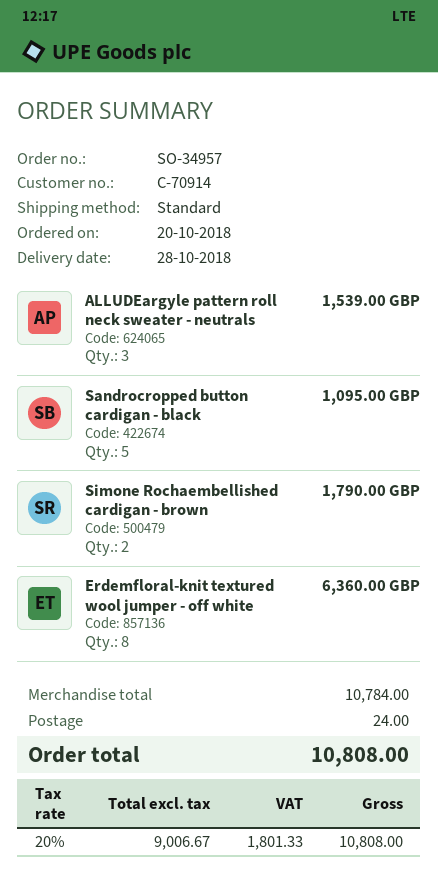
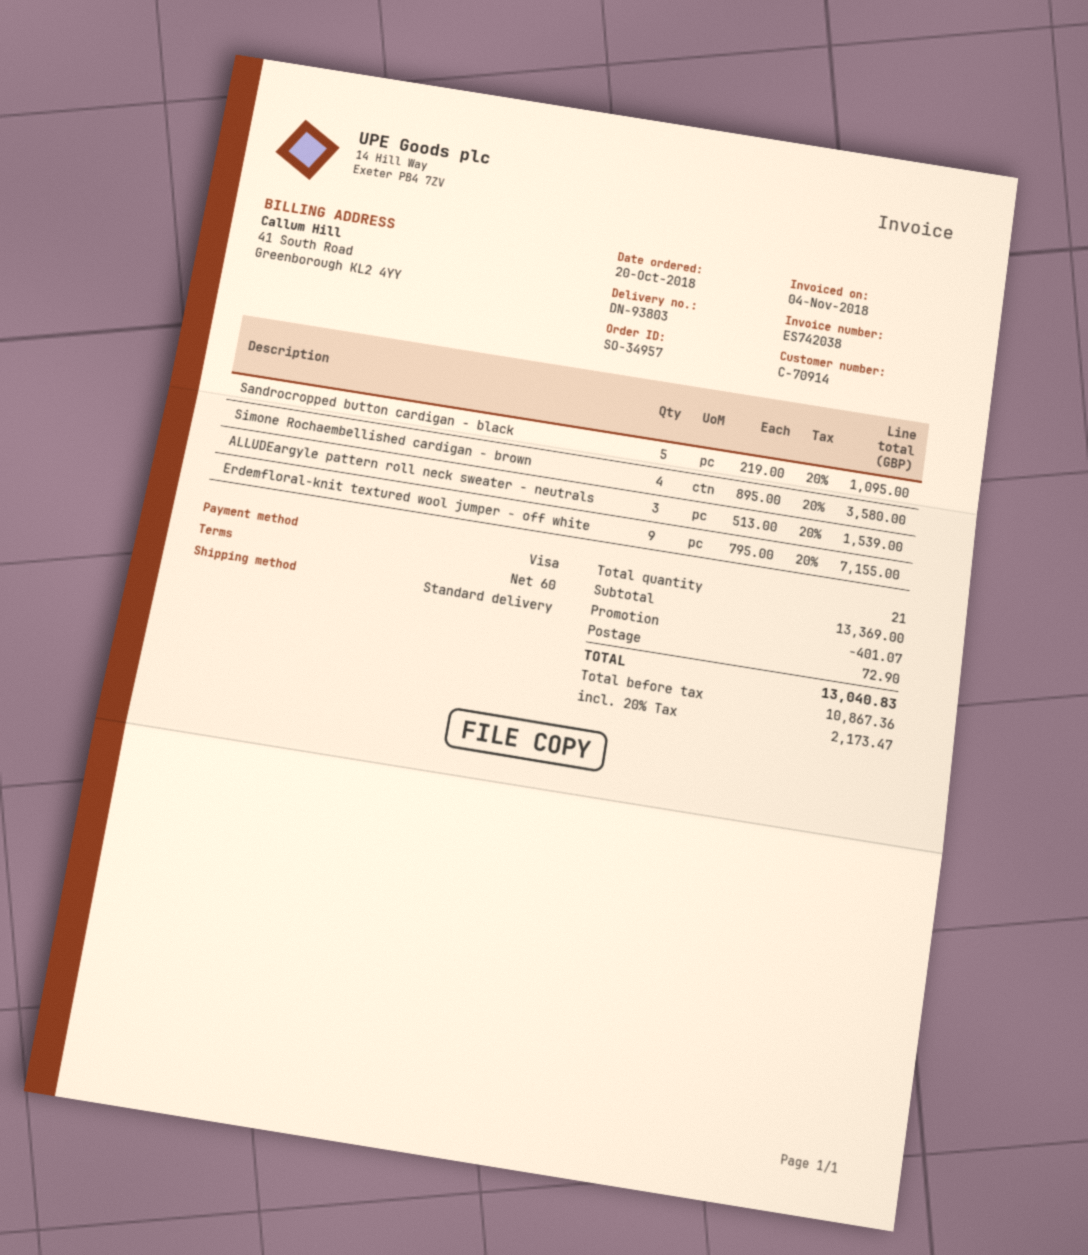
Simone Rochaembellished cardigan - brown: 2 for 1790.00 -> 4 for 3580.00
Erdemfloral-knit textured wool jumper - off white: 8 for 6360.00 -> 9 for 7155.00
subtotal: 10784.00 -> 13369.00
discount: none -> 401.07
shipping: 24.00 -> 72.90
net: 9006.67 -> 10867.36
tax: 20% = 1801.33 -> 20% = 2173.47
total: 10808.00 -> 13040.83

